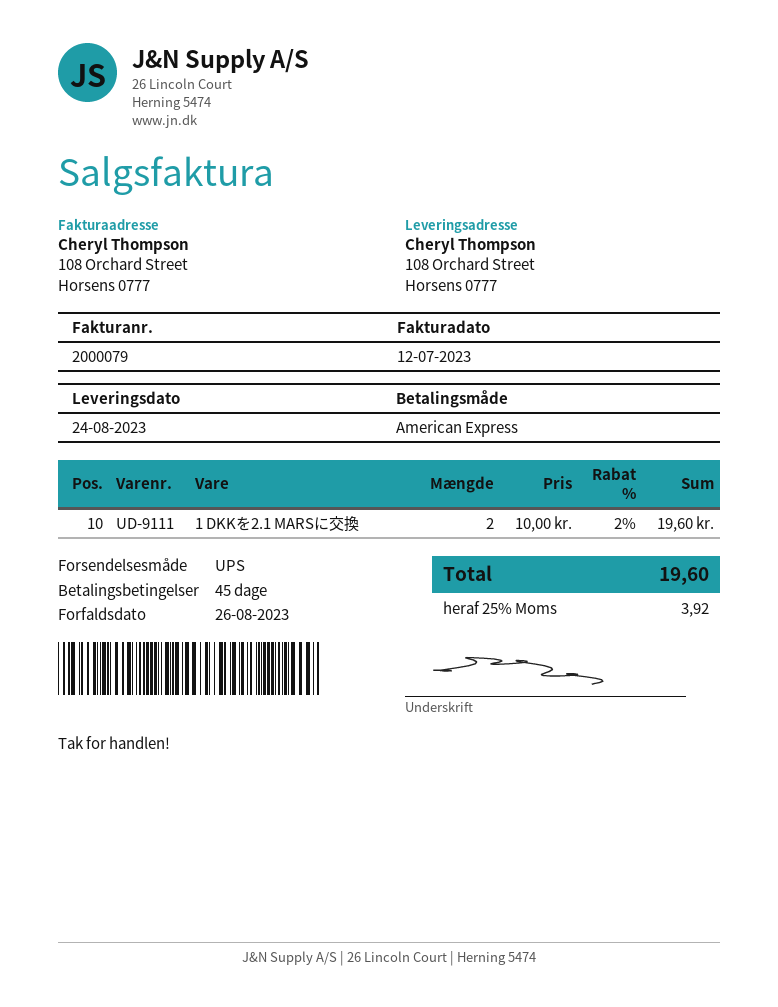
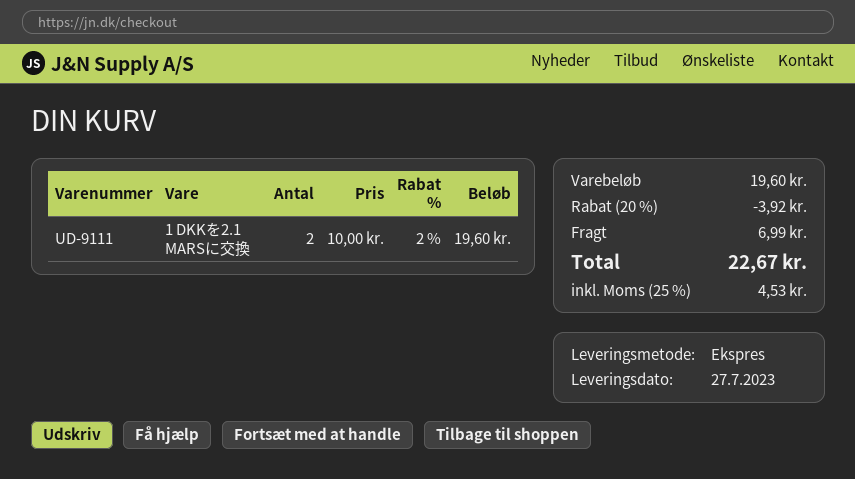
delivery date: 2023-08-24 -> 2023-07-27
shipping method: UPS -> express
discount: none -> 20% = 3.92
shipping: none -> 6.99
tax: 25% = 3.92 -> 25% = 4.53
total: 19.60 -> 22.67

